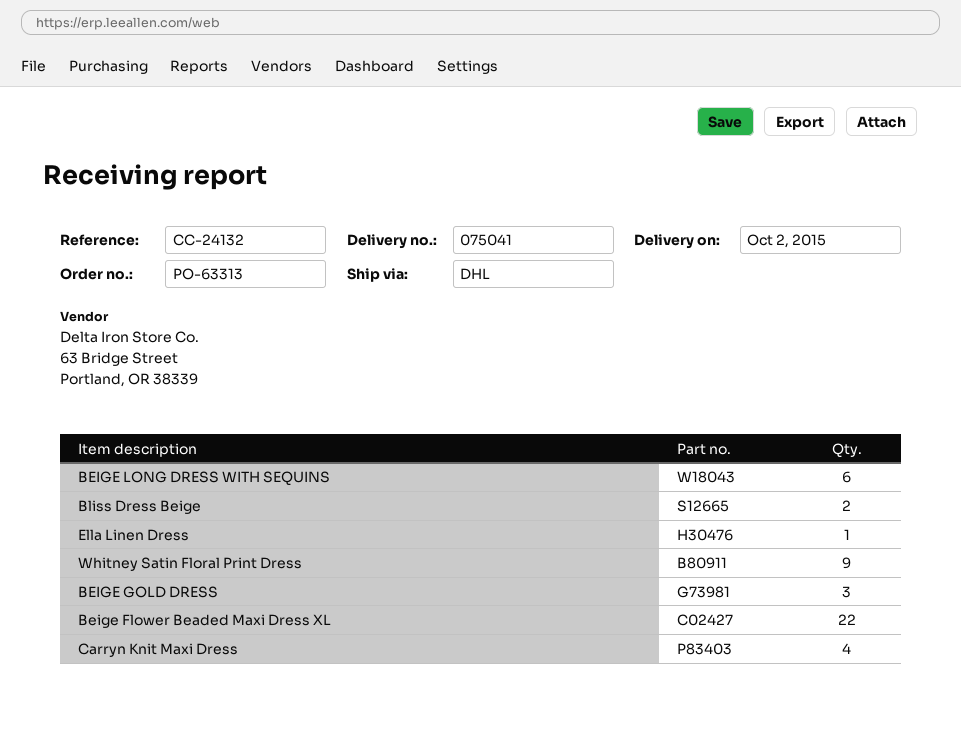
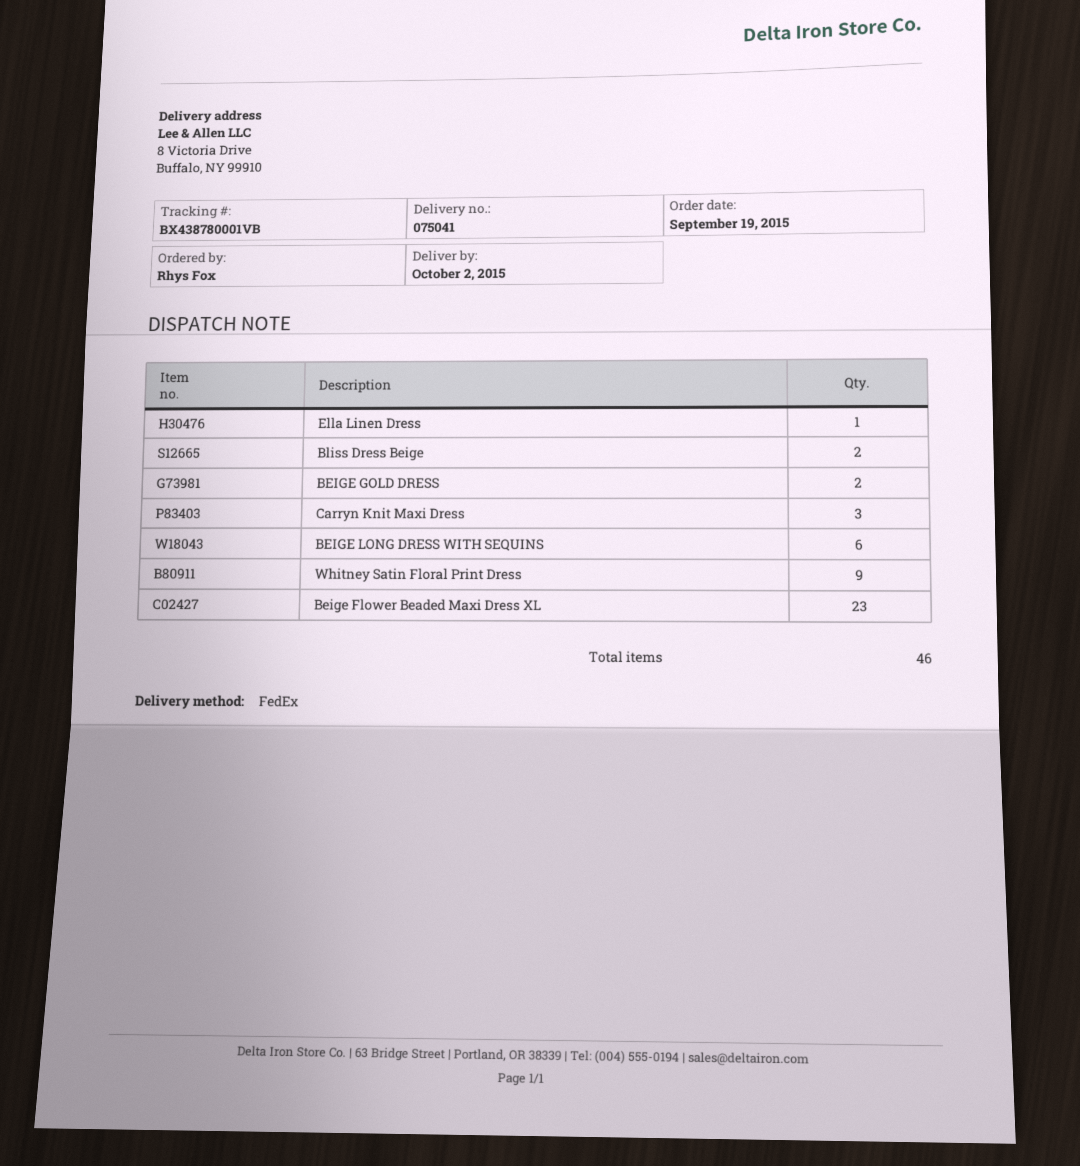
shipping method: DHL -> FedEx
BEIGE GOLD DRESS: 3 -> 2
Beige Flower Beaded Maxi Dress XL: 22 -> 23
Carryn Knit Maxi Dress: 4 -> 3

